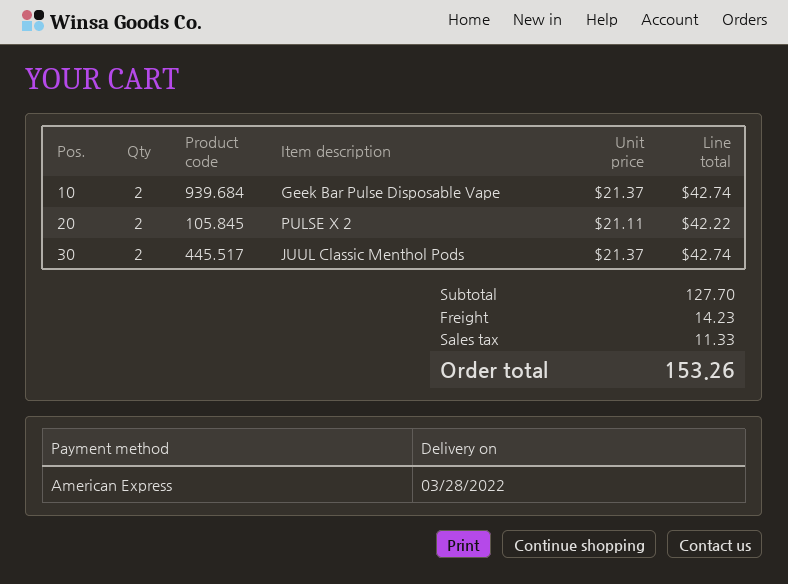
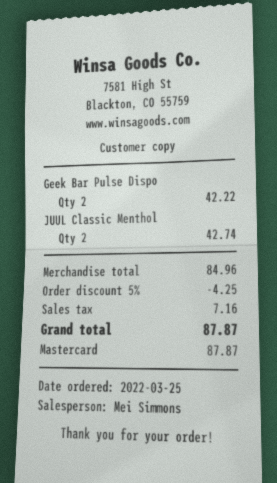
payment method: American Express -> Mastercard
Geek Bar Pulse Disposable Vape: 2 for 42.74 -> 2 for 42.22
PULSE X 2: 2 for 42.22 -> none
subtotal: 127.70 -> 84.96
discount: none -> 5% = 4.25
shipping: 14.23 -> none
tax: 11.33 -> 7.16
total: 153.26 -> 87.87

